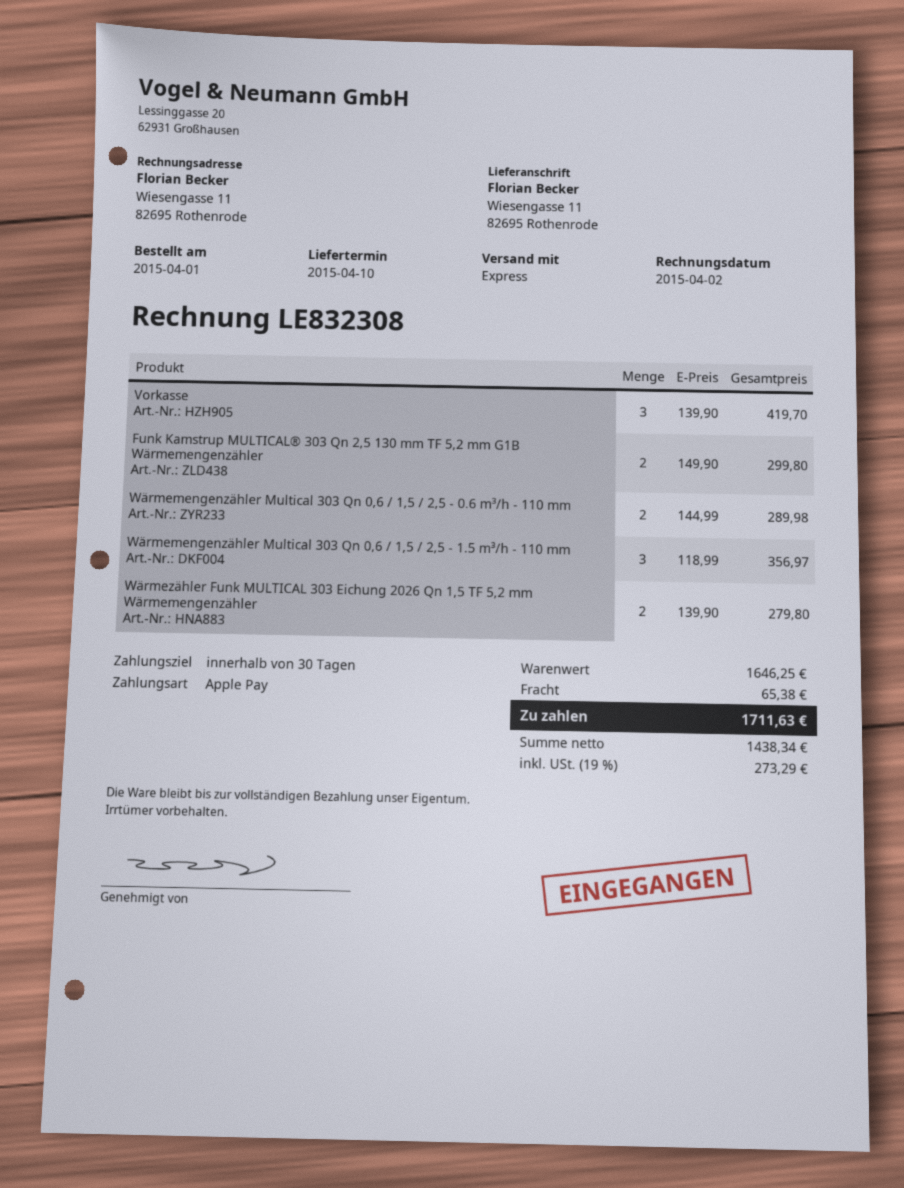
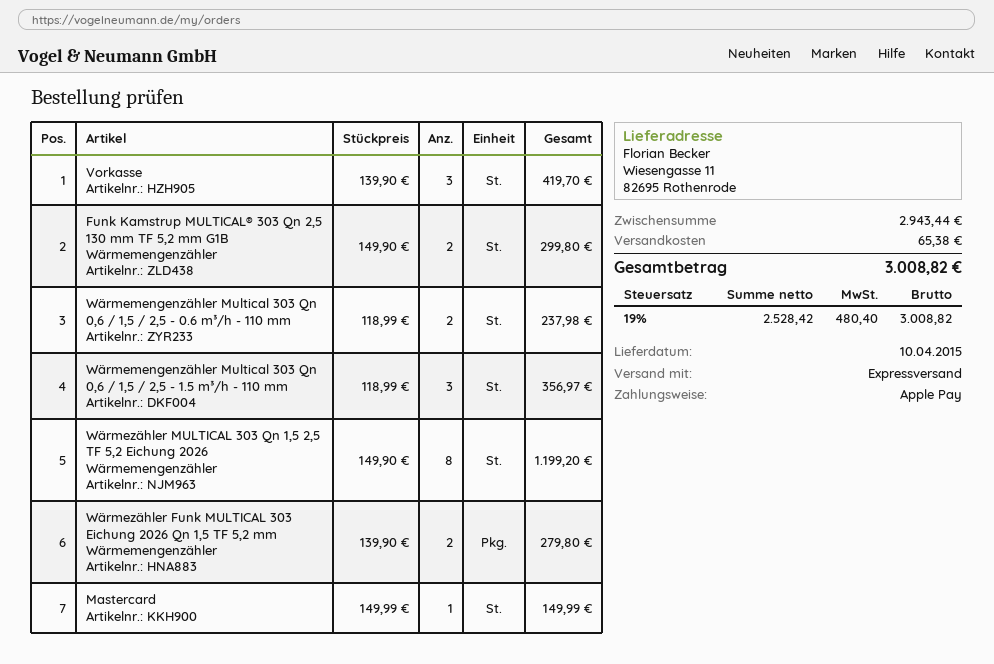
Wärmemengenzähler Multical 303 Qn 0,6 / 1,5 / 2,5 - 0.6 m³/h - 110 mm: 2 x 144.99 = 289.98 -> 2 x 118.99 = 237.98
Wärmezähler MULTICAL 303 Qn 1,5 2,5 TF 5,2 Eichung 2026 Wärmemengenzähler: none -> 8 x 149.90 = 1199.20
Mastercard: none -> 1 x 149.99 = 149.99
subtotal: 1646.25 -> 2943.44
net: 1438.34 -> 2528.42
tax: 19% = 273.29 -> 19% = 480.40
total: 1711.63 -> 3008.82

